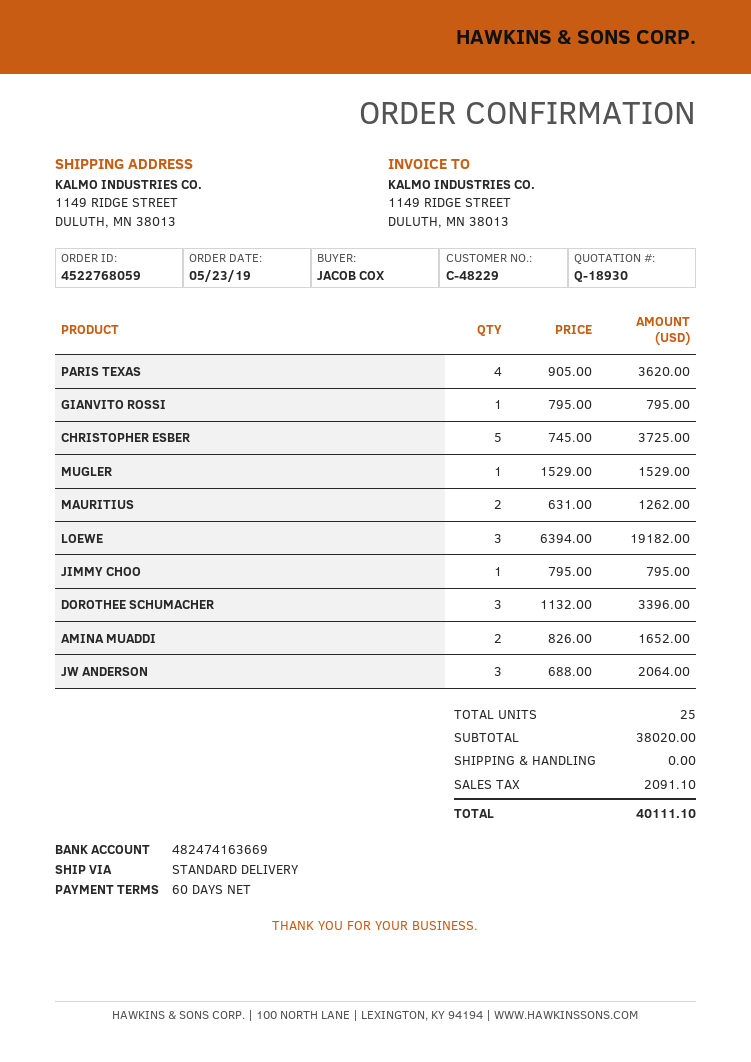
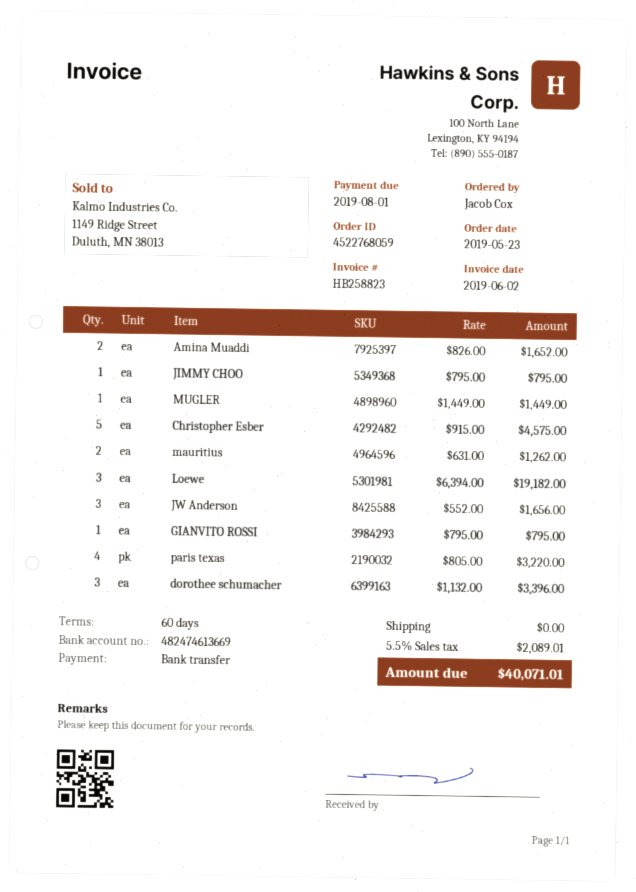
bank account: 482474163669 -> 482474613669
PARIS TEXAS: 4 x 905.00 = 3620.00 -> 4 x 805.00 = 3220.00
CHRISTOPHER ESBER: 5 x 745.00 = 3725.00 -> 5 x 915.00 = 4575.00
MUGLER: 1 x 1529.00 = 1529.00 -> 1 x 1449.00 = 1449.00
JW ANDERSON: 3 x 688.00 = 2064.00 -> 3 x 552.00 = 1656.00
tax: 2091.10 -> 2089.01
total: 40111.10 -> 40071.01

